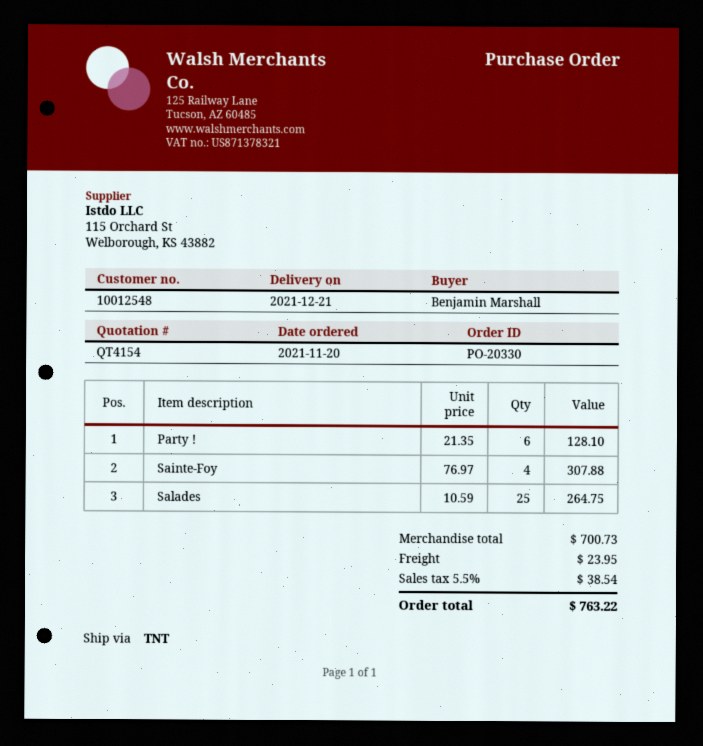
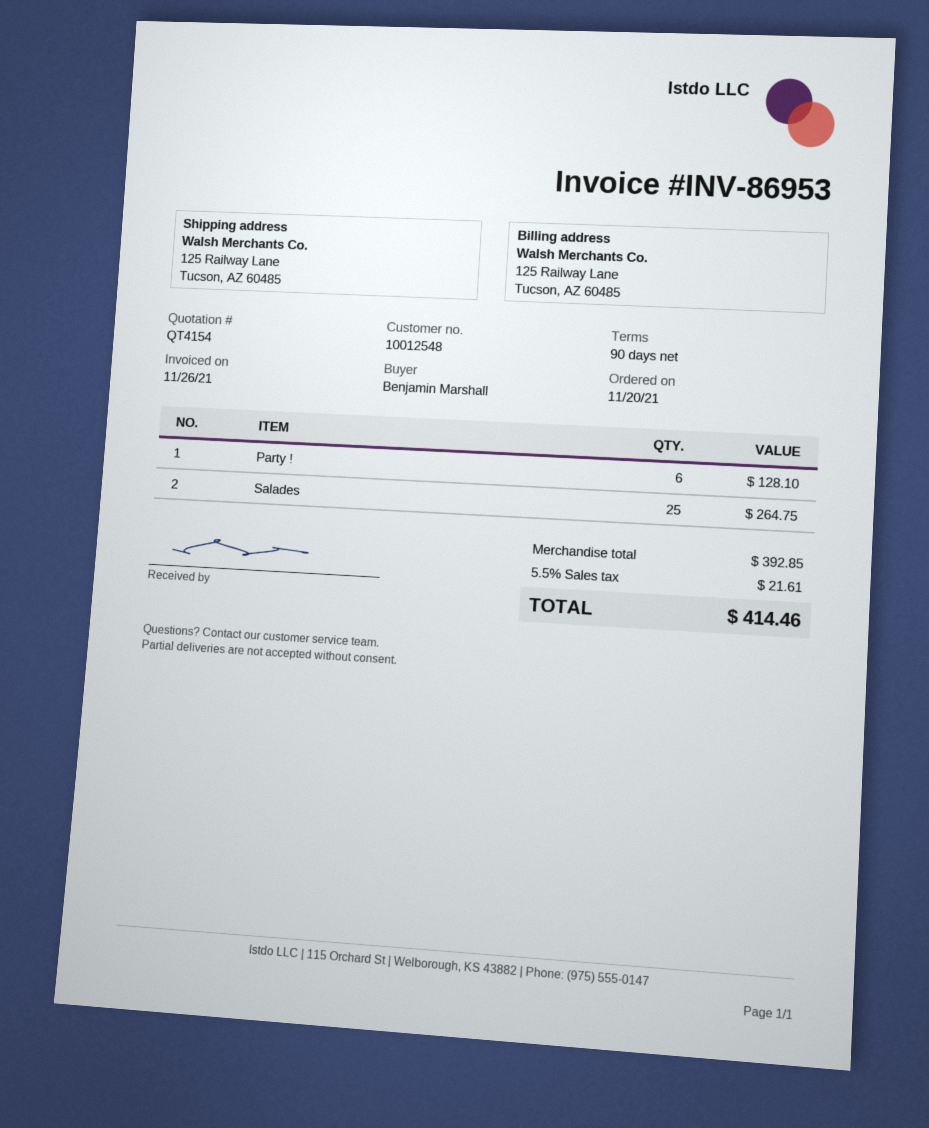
Sainte-Foy: 4 for 307.88 -> none
subtotal: 700.73 -> 392.85
shipping: 23.95 -> none
tax: 5.5% = 38.54 -> 5.5% = 21.61
total: 763.22 -> 414.46

